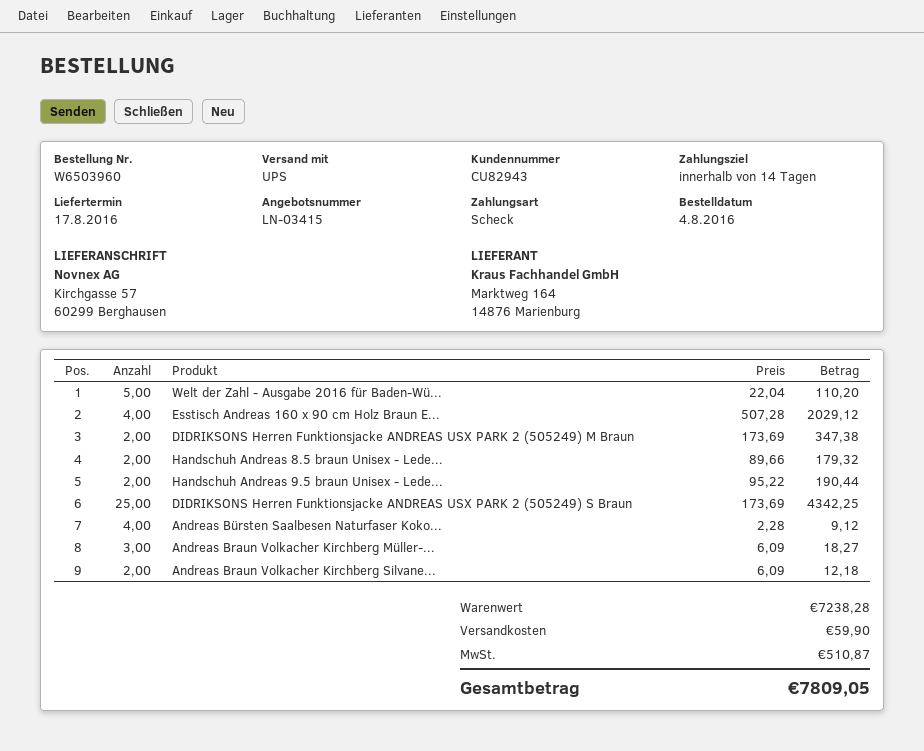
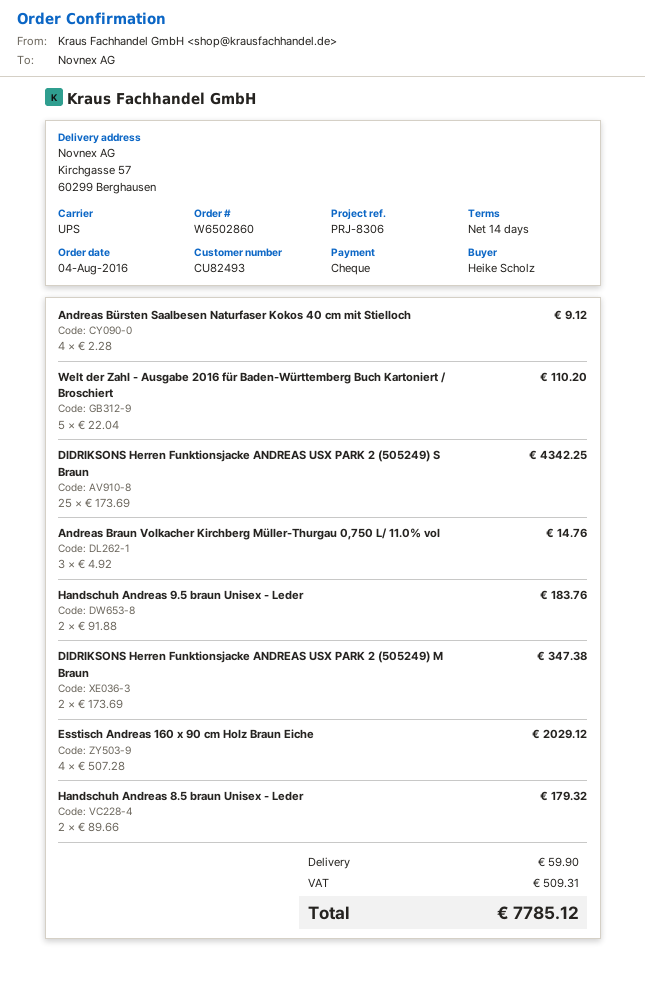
order number: W6503960 -> W6502860
customer number: CU82943 -> CU82493
Handschuh Andreas 9.5 braun Unisex - Lede...: 2 x 95.22 = 190.44 -> 2 x 91.88 = 183.76
Andreas Braun Volkacher Kirchberg Müller-...: 3 x 6.09 = 18.27 -> 3 x 4.92 = 14.76
Andreas Braun Volkacher Kirchberg Silvane...: 2 x 6.09 = 12.18 -> none
tax: 510.87 -> 509.31
total: 7809.05 -> 7785.12

